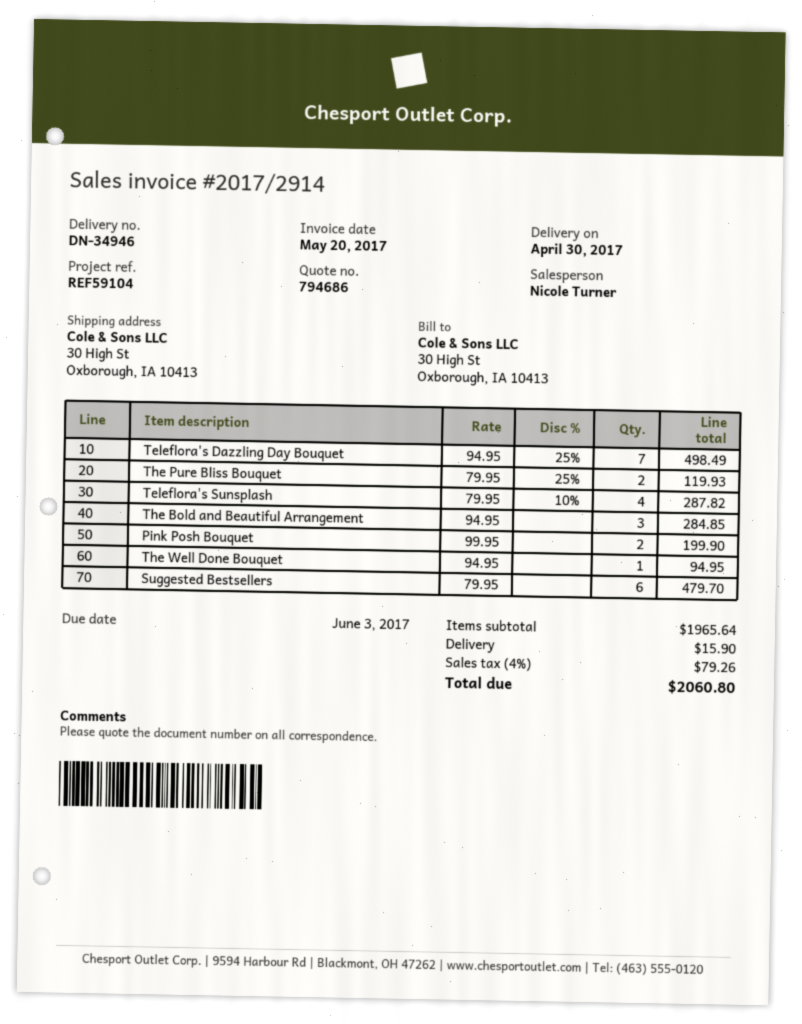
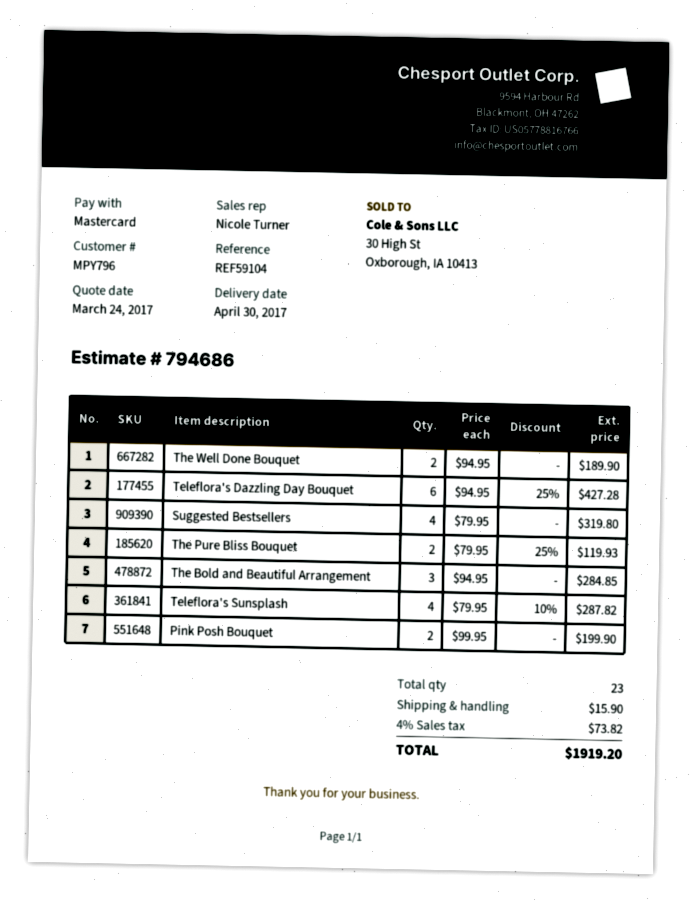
Teleflora's Dazzling Day Bouquet: 7 x 94.95 - 25% = 498.49 -> 6 x 94.95 - 25% = 427.28
The Well Done Bouquet: 1 x 94.95 = 94.95 -> 2 x 94.95 = 189.90
Suggested Bestsellers: 6 x 79.95 = 479.70 -> 4 x 79.95 = 319.80
tax: 4% = 79.26 -> 4% = 73.82
total: 2060.80 -> 1919.20

